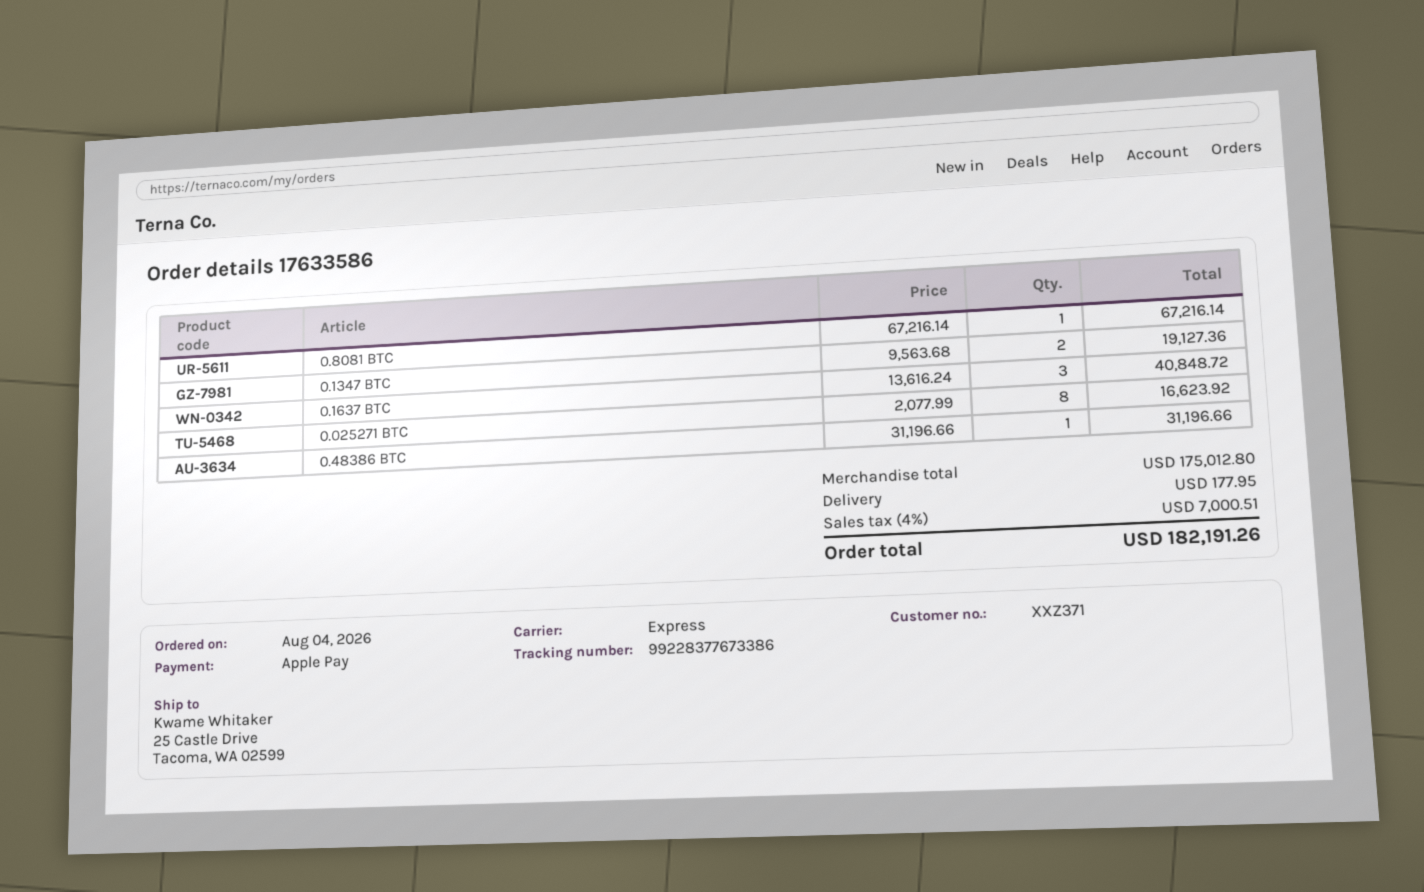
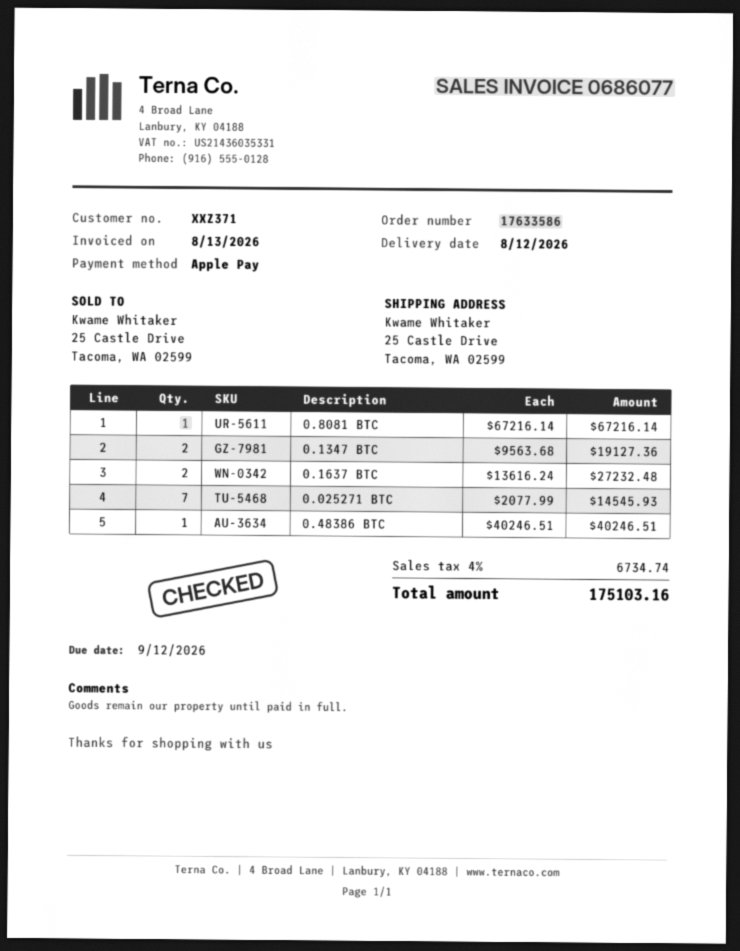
0.1637 BTC: 3 x 13616.24 = 40848.72 -> 2 x 13616.24 = 27232.48
0.025271 BTC: 8 x 2077.99 = 16623.92 -> 7 x 2077.99 = 14545.93
0.48386 BTC: 1 x 31196.66 = 31196.66 -> 1 x 40246.51 = 40246.51
shipping: 177.95 -> none
tax: 4% = 7000.51 -> 4% = 6734.74
total: 182191.26 -> 175103.16

